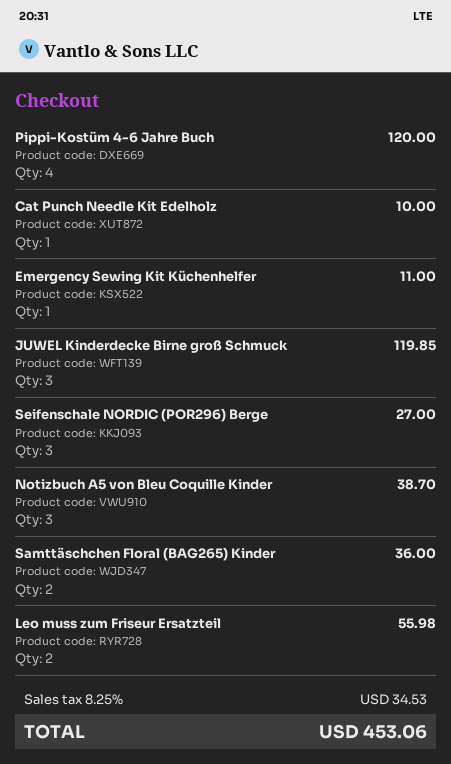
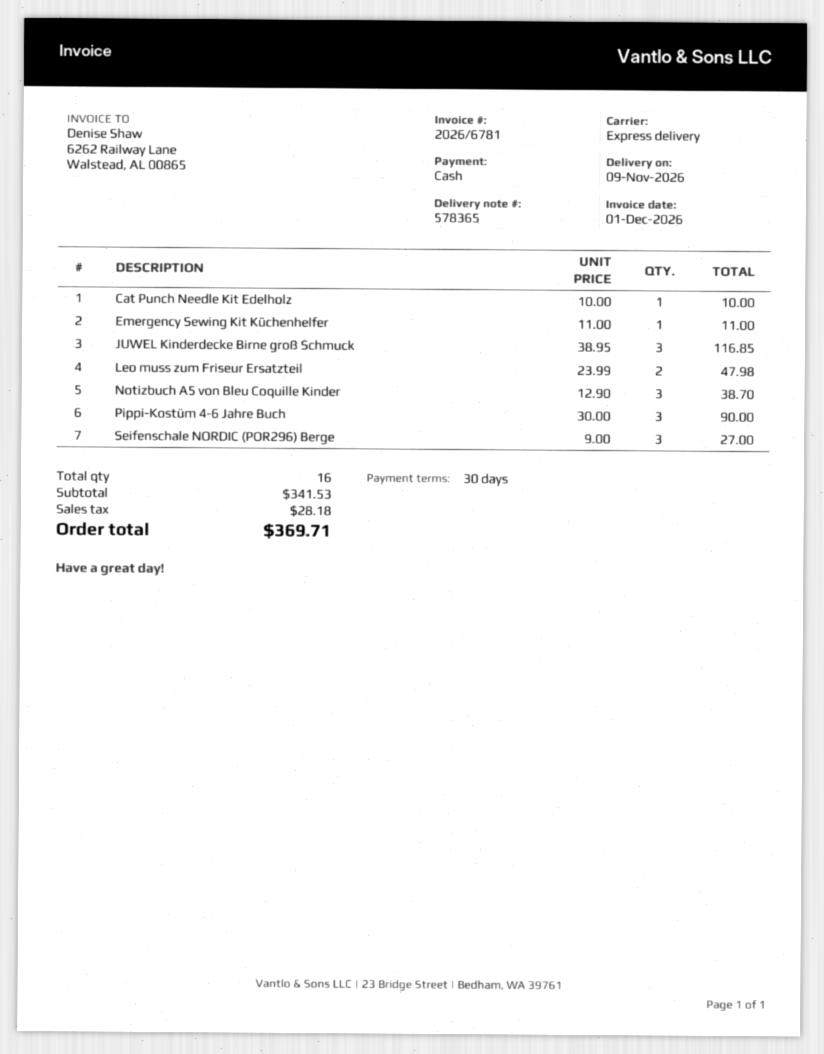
Pippi-Kostüm 4-6 Jahre Buch: 4 for 120.00 -> 3 for 90.00
JUWEL Kinderdecke Birne groß Schmuck: 3 for 119.85 -> 3 for 116.85
Samttäschchen Floral (BAG265) Kinder: 2 for 36.00 -> none
Leo muss zum Friseur Ersatzteil: 2 for 55.98 -> 2 for 47.98
tax: 34.53 -> 28.18
total: 453.06 -> 369.71

